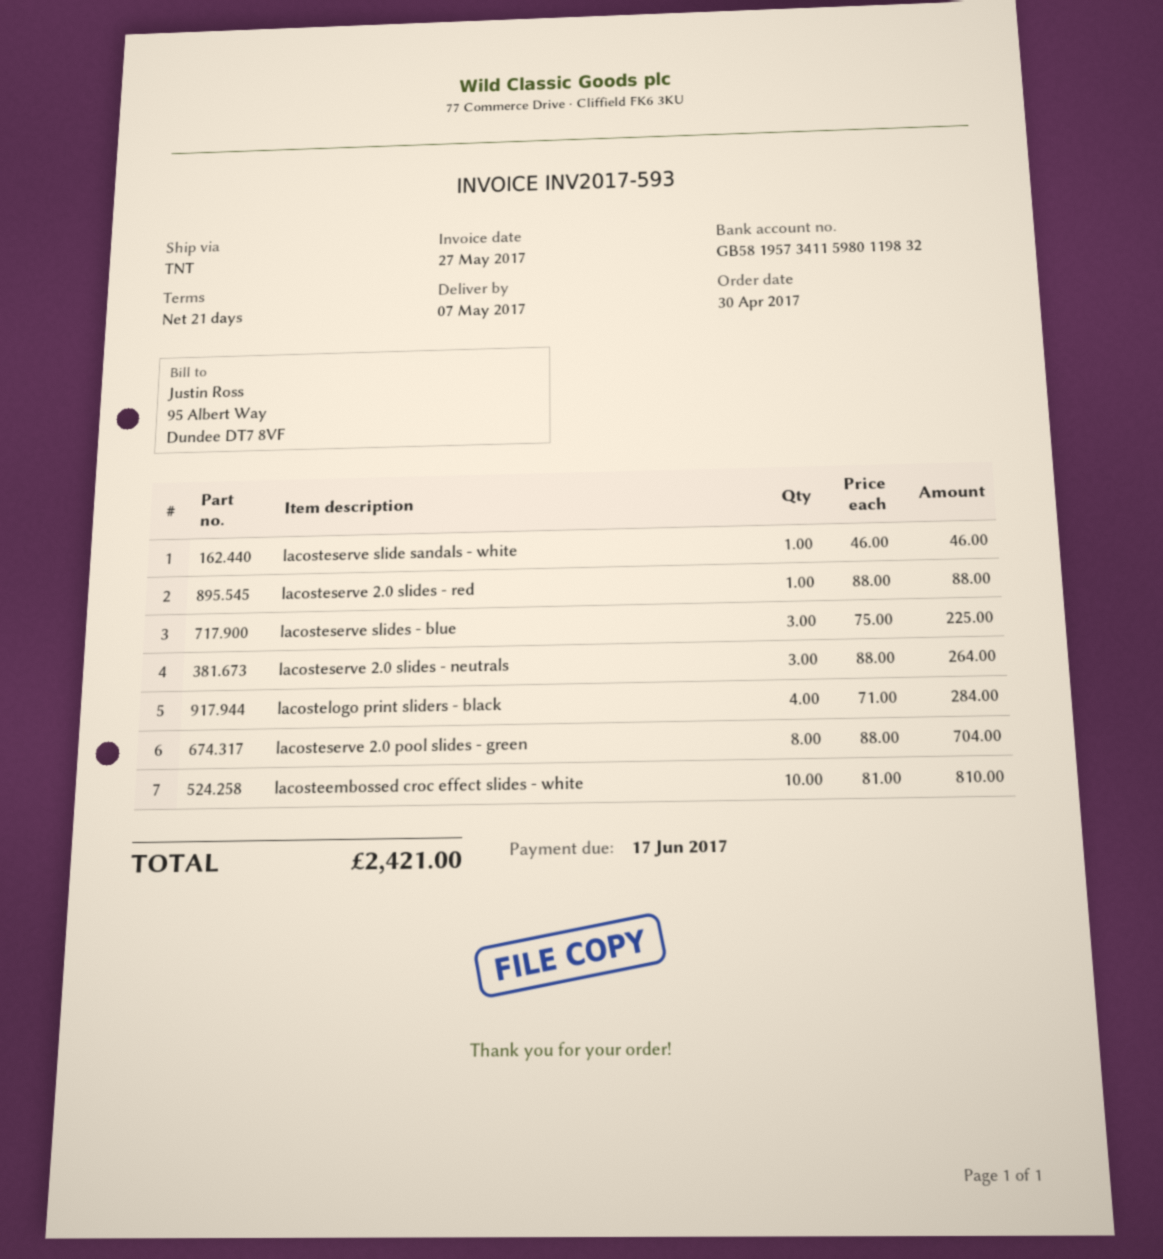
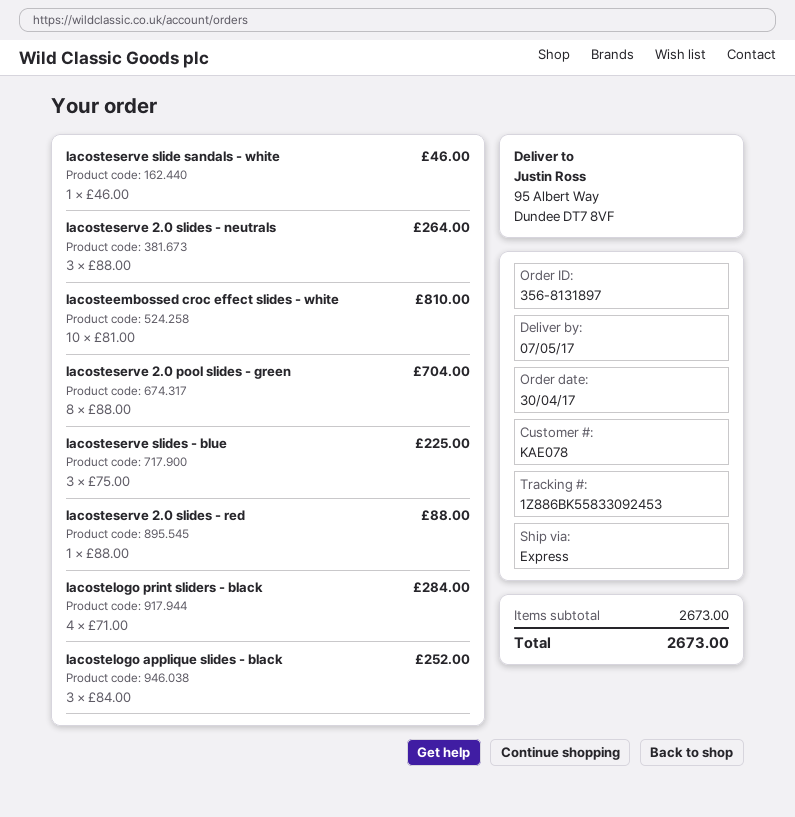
shipping method: TNT -> express
lacostelogo applique slides - black: none -> 3 x 84.00 = 252.00
total: 2421.00 -> 2673.00

